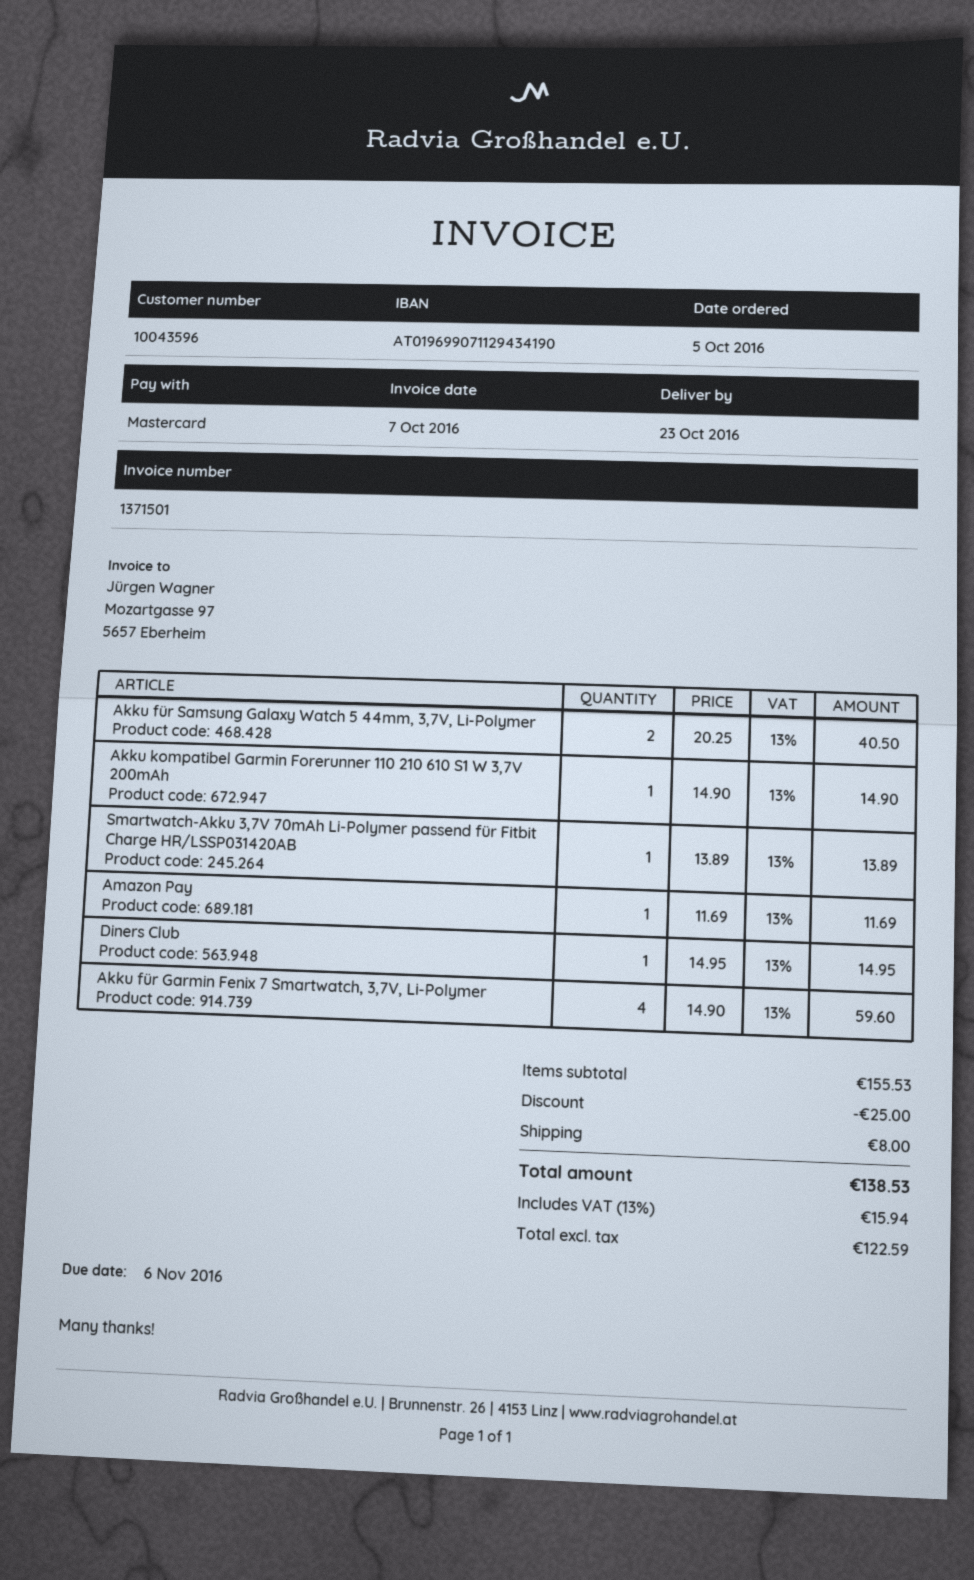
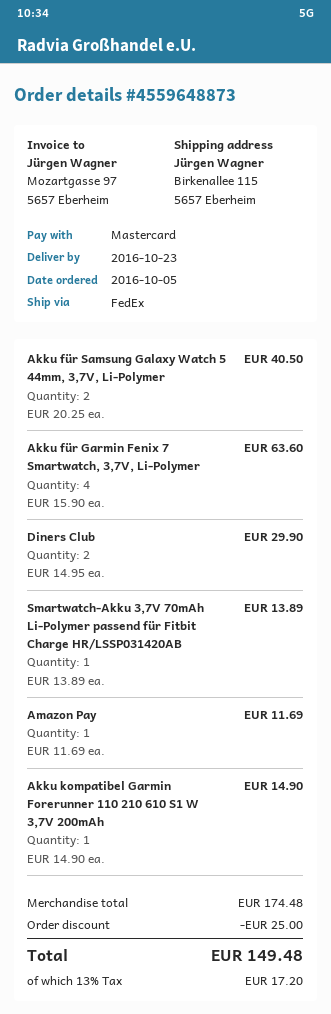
Diners Club: 1 x 14.95 = 14.95 -> 2 x 14.95 = 29.90
Akku für Garmin Fenix 7 Smartwatch, 3,7V, Li-Polymer: 4 x 14.90 = 59.60 -> 4 x 15.90 = 63.60
subtotal: 155.53 -> 174.48
shipping: 8.00 -> none
tax: 13% = 15.94 -> 13% = 17.20
total: 138.53 -> 149.48

